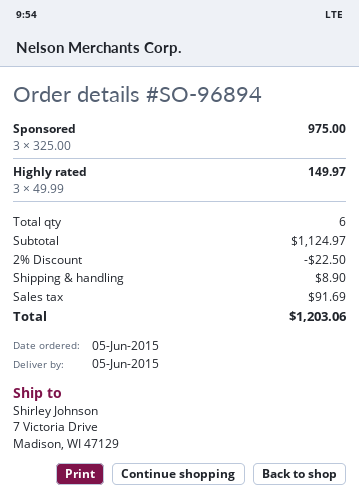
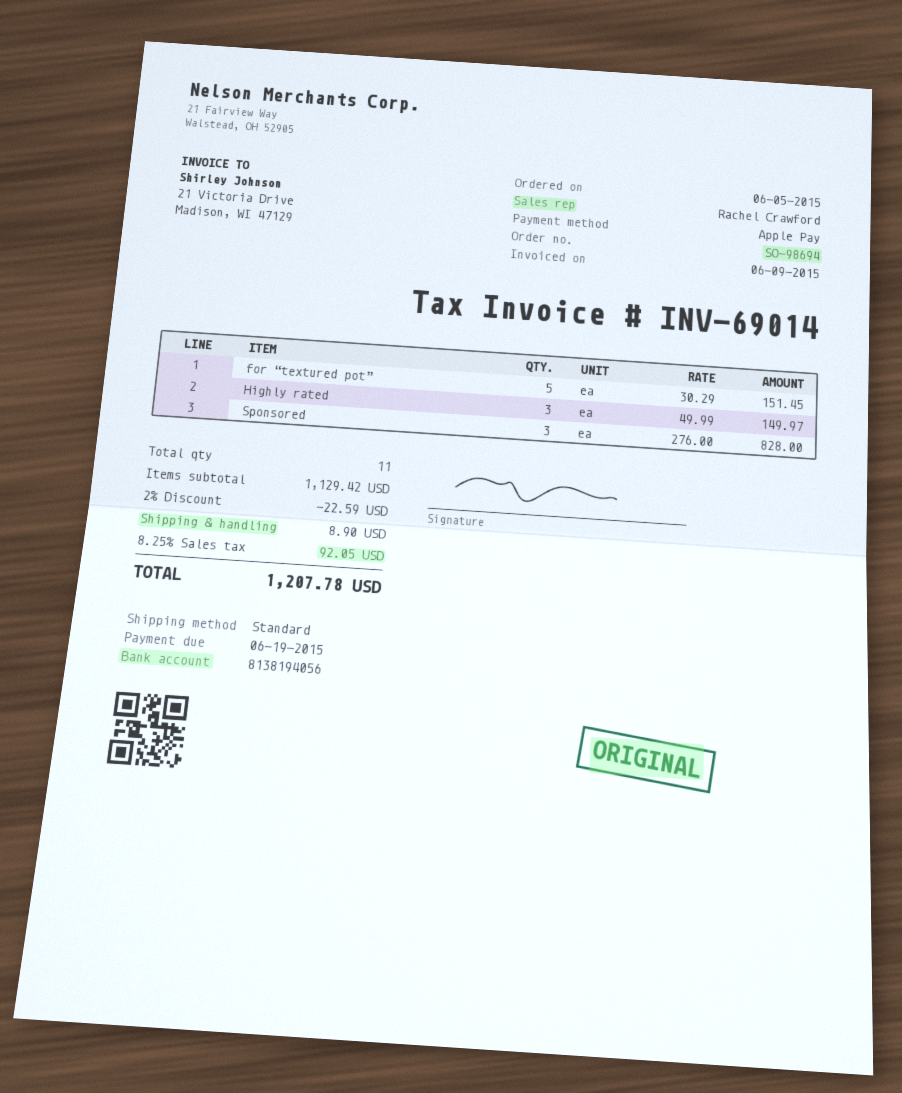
order number: SO-96894 -> SO-98694
Sponsored: 3 x 325.00 = 975.00 -> 3 x 276.00 = 828.00
for “textured pot”: none -> 5 x 30.29 = 151.45
total quantity: 6 -> 11
subtotal: 1124.97 -> 1129.42
discount: 2% = 22.50 -> 2% = 22.59
tax: 91.69 -> 92.05
total: 1203.06 -> 1207.78

